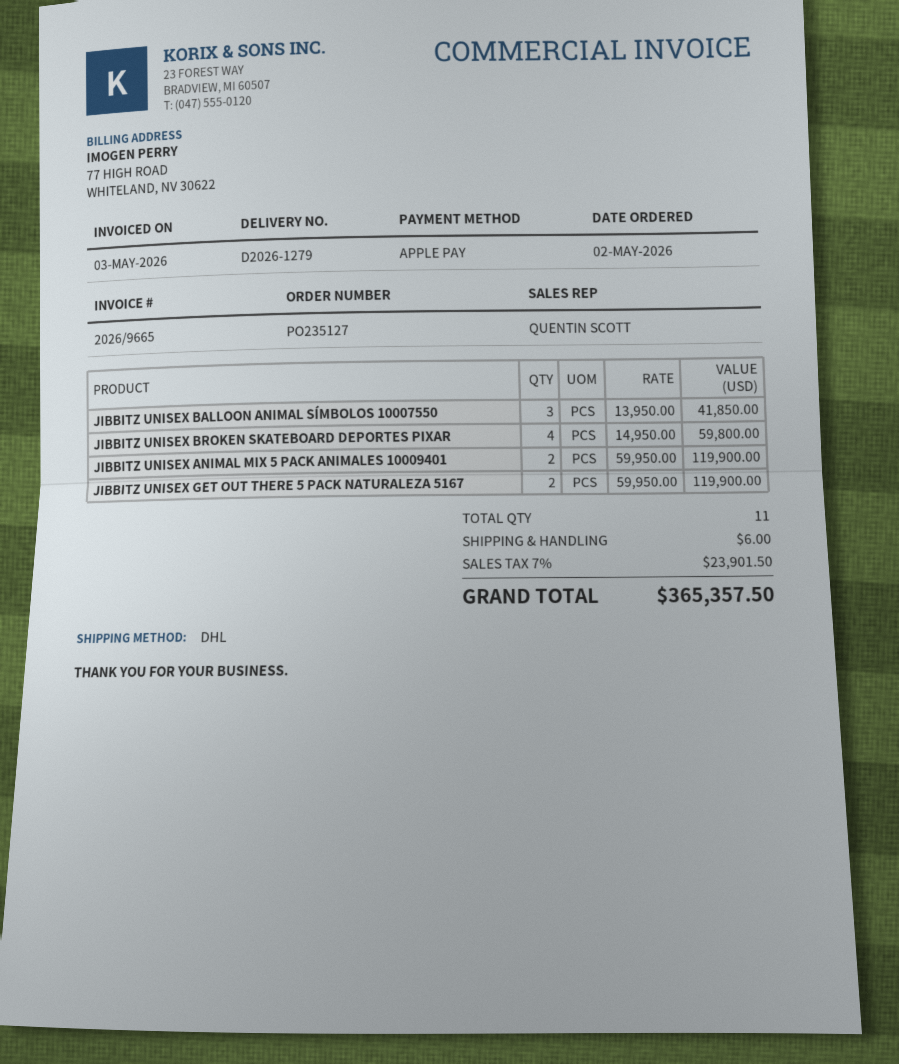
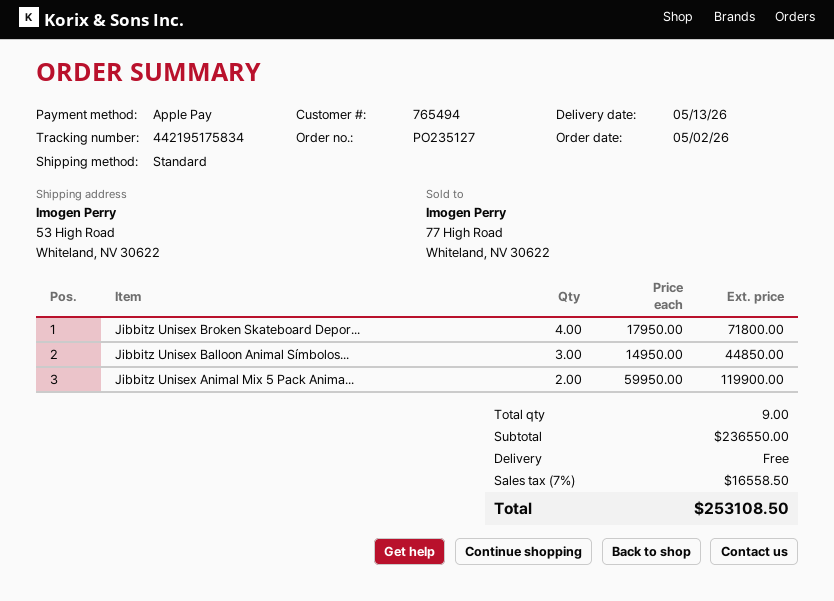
shipping method: DHL -> standard
JIBBITZ UNISEX BALLOON ANIMAL SÍMBOLOS 10007550: 3 x 13950.00 = 41850.00 -> 3 x 14950.00 = 44850.00
JIBBITZ UNISEX BROKEN SKATEBOARD DEPORTES PIXAR: 4 x 14950.00 = 59800.00 -> 4 x 17950.00 = 71800.00
JIBBITZ UNISEX GET OUT THERE 5 PACK NATURALEZA 5167: 2 x 59950.00 = 119900.00 -> none
total quantity: 11 -> 9
shipping: 6.00 -> 0.00
tax: 7% = 23901.50 -> 7% = 16558.50
total: 365357.50 -> 253108.50

